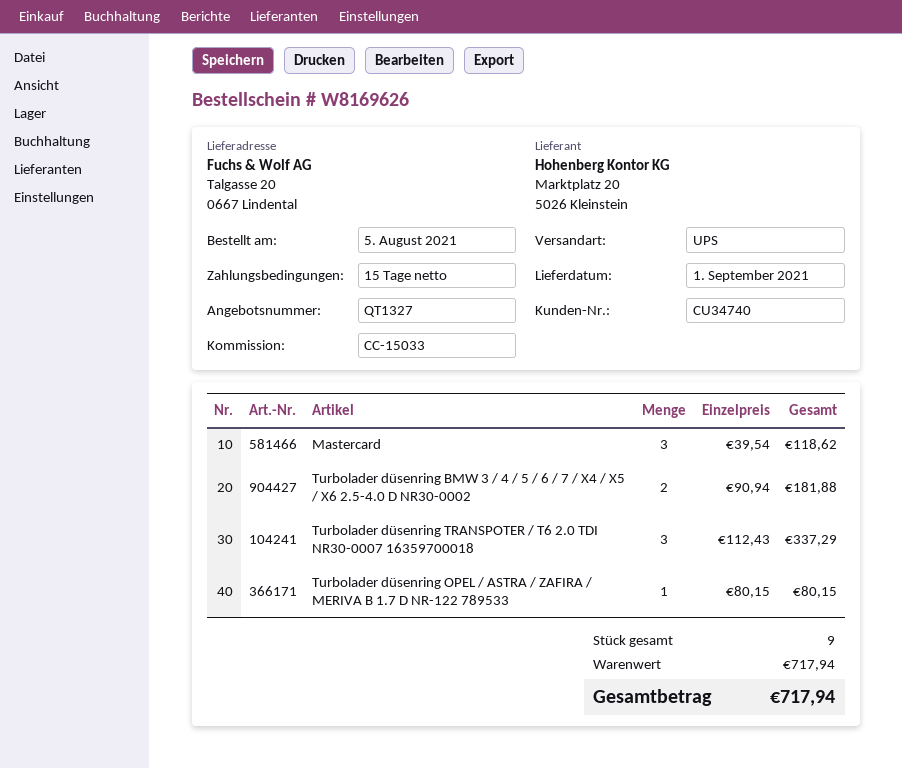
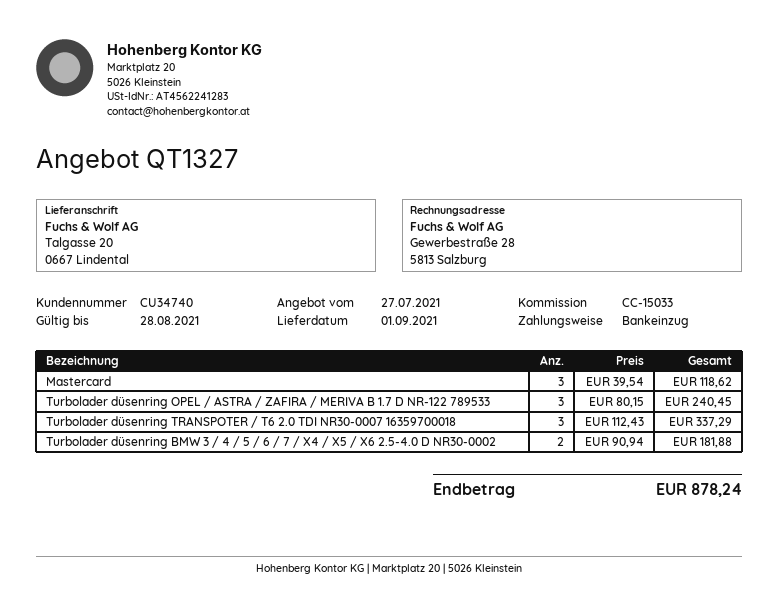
Turbolader düsenring OPEL / ASTRA / ZAFIRA / MERIVA B 1.7 D NR-122 789533: 1 x 80.15 = 80.15 -> 3 x 80.15 = 240.45
total: 717.94 -> 878.24

